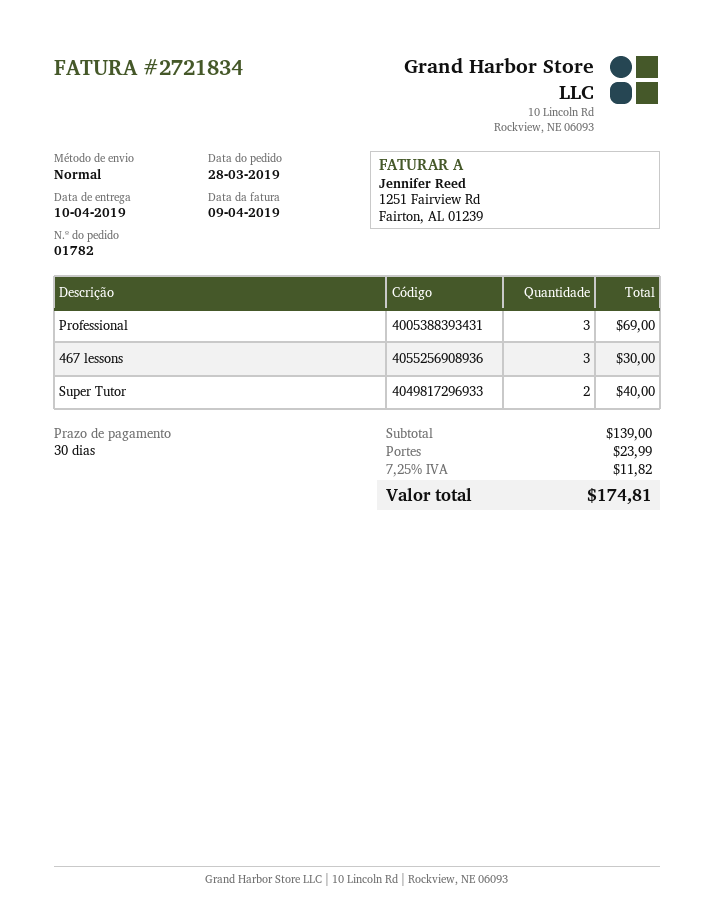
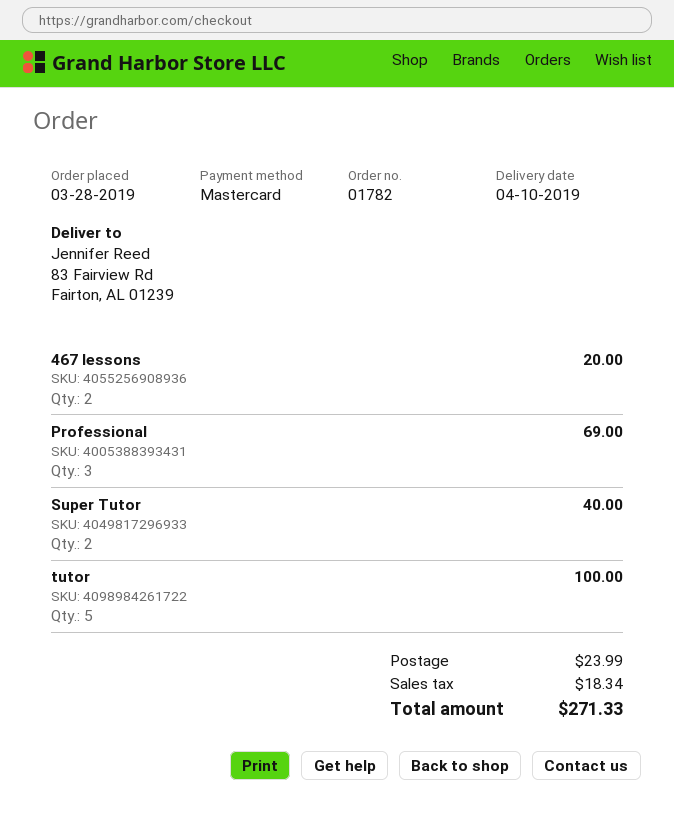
467 lessons: 3 for 30.00 -> 2 for 20.00
tutor: none -> 5 for 100.00
tax: 11.82 -> 18.34
total: 174.81 -> 271.33

